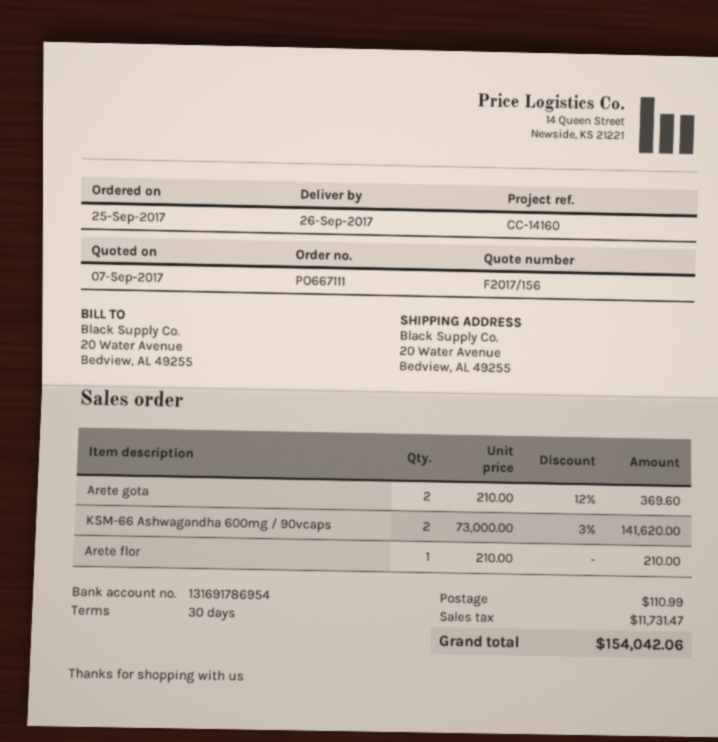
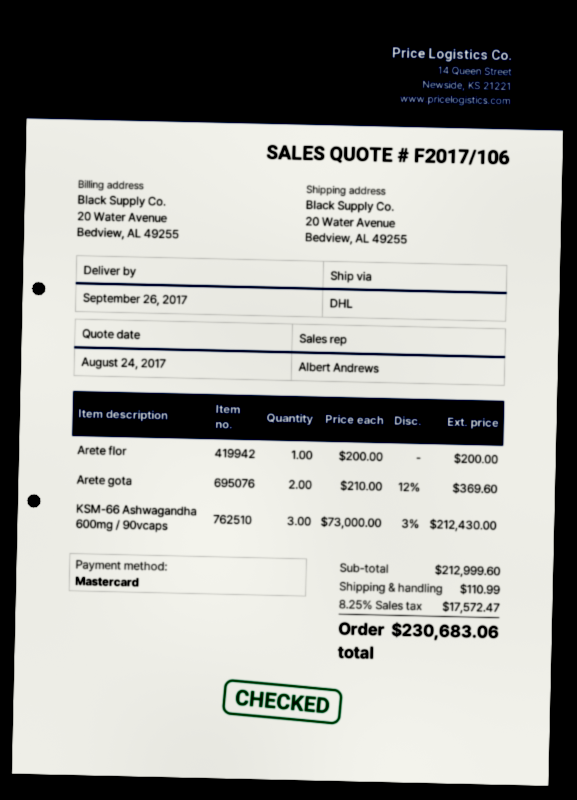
quote number: F2017/156 -> F2017/106
quote date: 2017-09-07 -> 2017-08-24
KSM-66 Ashwagandha 600mg / 90vcaps: 2 x 73000.00 - 3% = 141620.00 -> 3 x 73000.00 - 3% = 212430.00
Arete flor: 1 x 210.00 = 210.00 -> 1 x 200.00 = 200.00
tax: 11731.47 -> 17572.47
total: 154042.06 -> 230683.06

